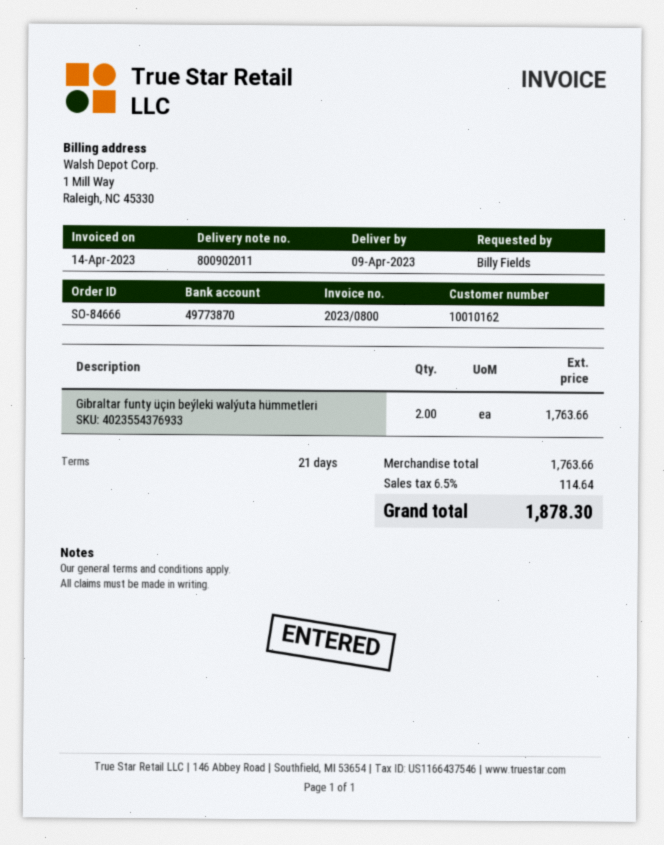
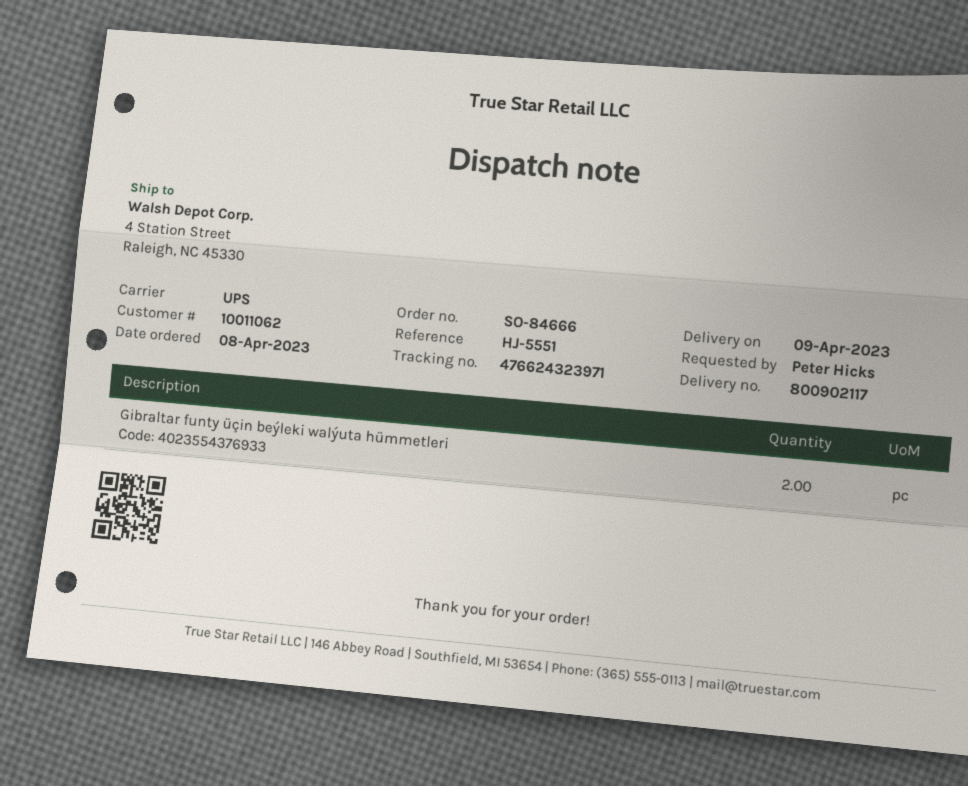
delivery note number: 800902011 -> 800902117
customer number: 10010162 -> 10011062
ordered by: Billy Fields -> Peter Hicks

